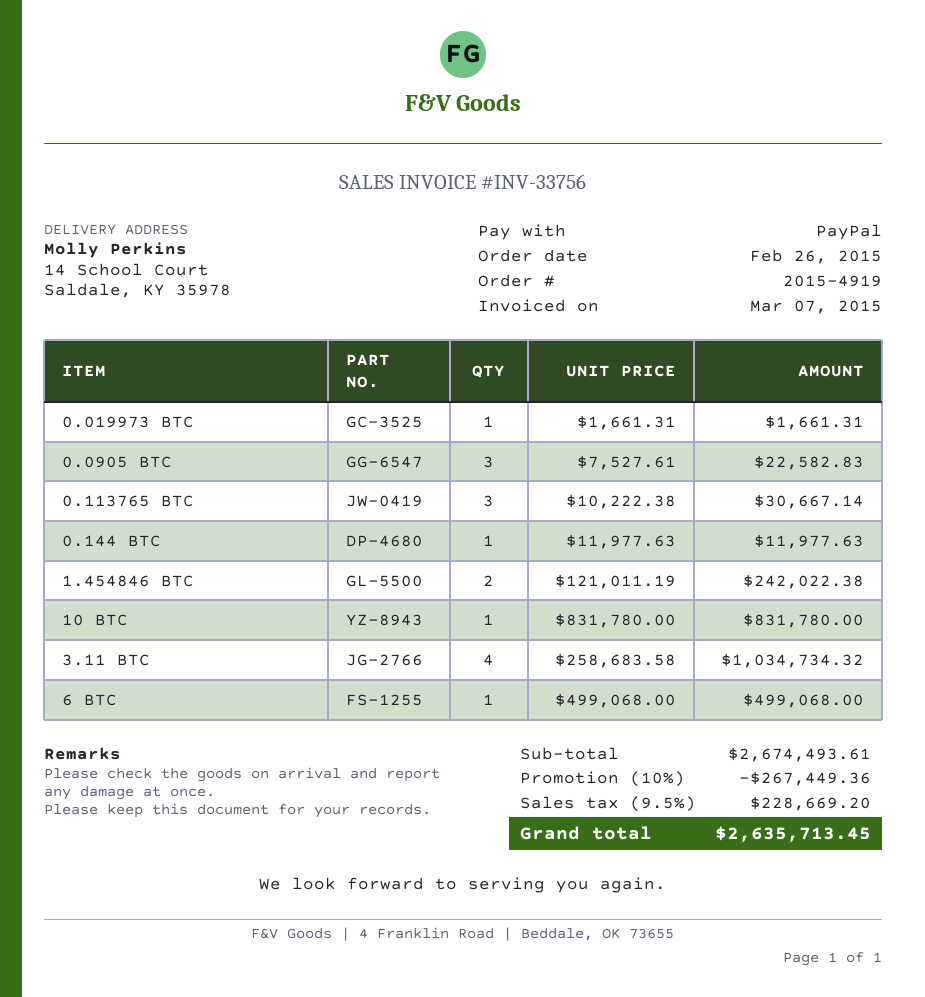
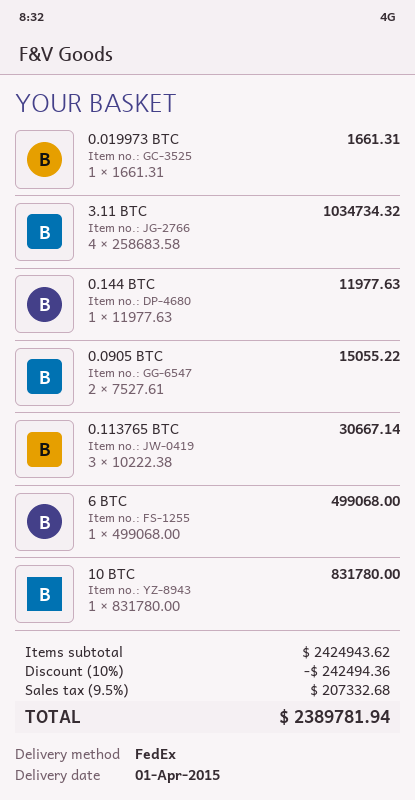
0.0905 BTC: 3 x 7527.61 = 22582.83 -> 2 x 7527.61 = 15055.22
1.454846 BTC: 2 x 121011.19 = 242022.38 -> none
subtotal: 2674493.61 -> 2424943.62
discount: 10% = 267449.36 -> 10% = 242494.36
tax: 9.5% = 228669.20 -> 9.5% = 207332.68
total: 2635713.45 -> 2389781.94

